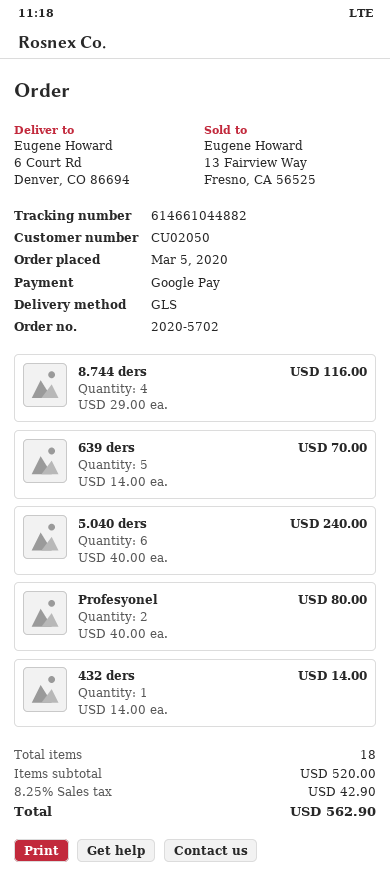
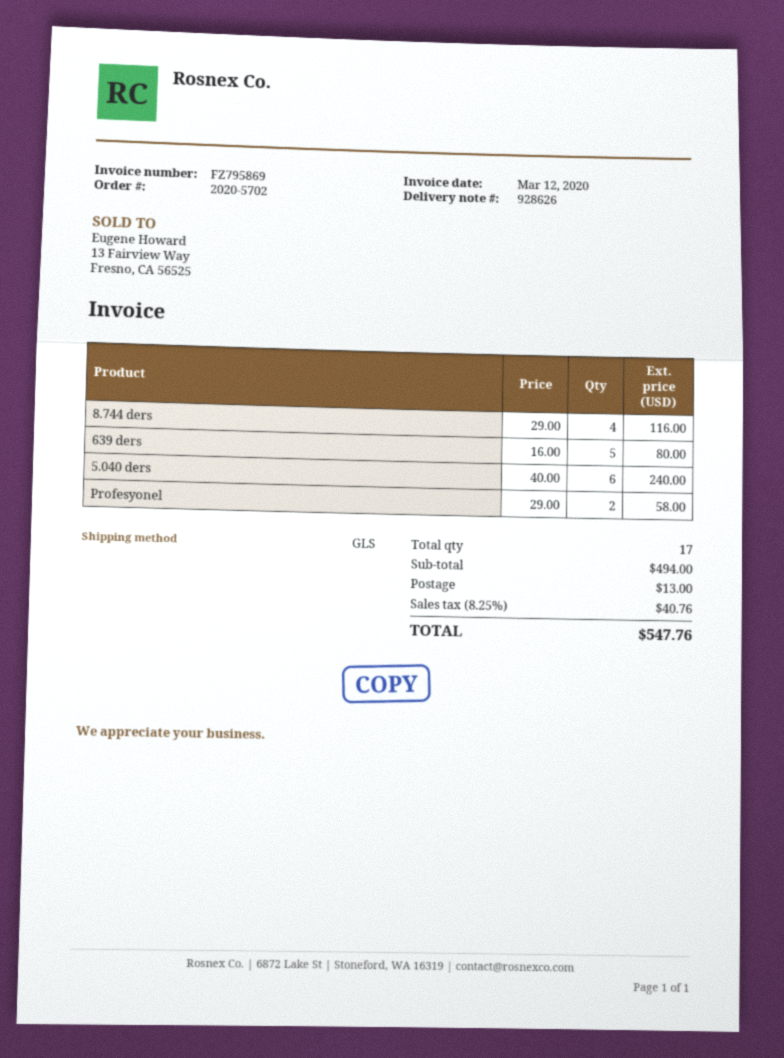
639 ders: 5 x 14.00 = 70.00 -> 5 x 16.00 = 80.00
Profesyonel: 2 x 40.00 = 80.00 -> 2 x 29.00 = 58.00
432 ders: 1 x 14.00 = 14.00 -> none
total quantity: 18 -> 17
subtotal: 520.00 -> 494.00
shipping: none -> 13.00
tax: 8.25% = 42.90 -> 8.25% = 40.76
total: 562.90 -> 547.76

